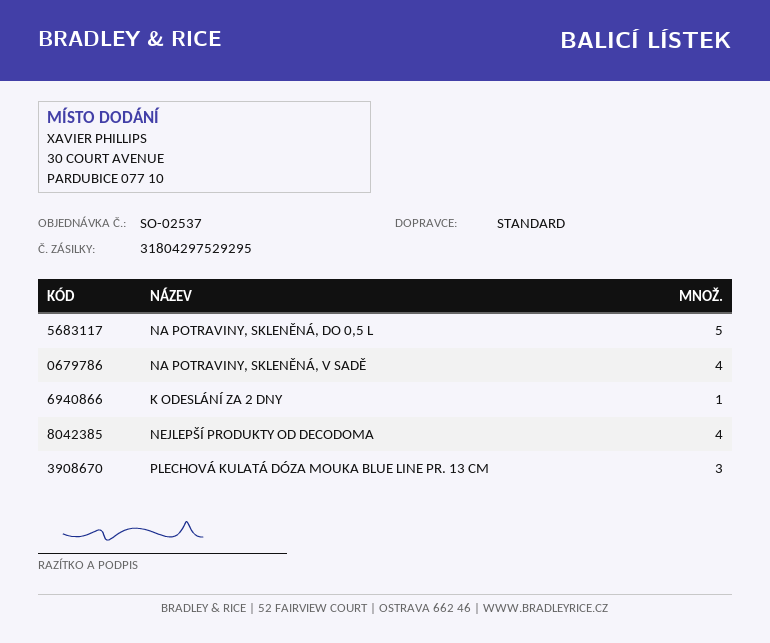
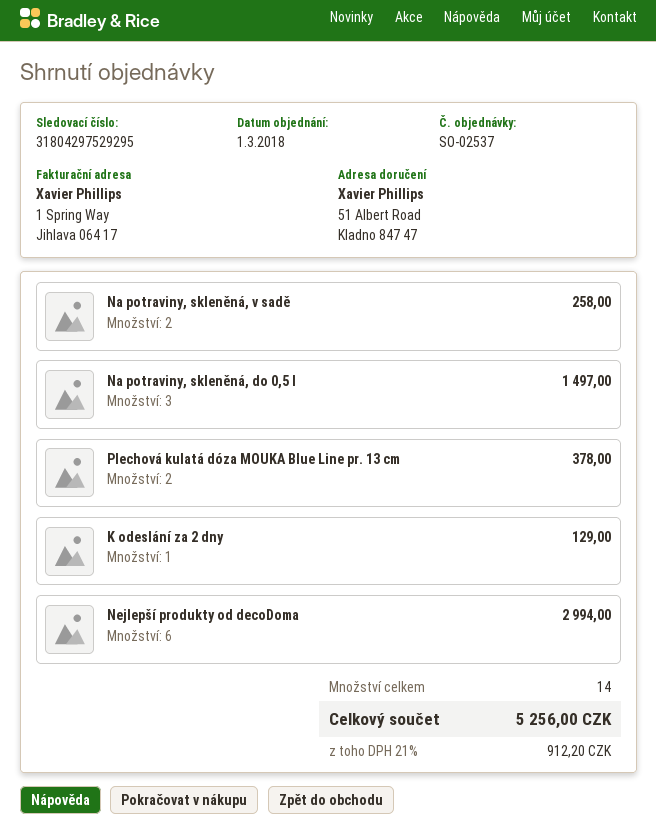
ship to: 30 COURT AVENUE, PARDUBICE 077 10 -> 51 Albert Road, Kladno 847 47
NA POTRAVINY, SKLENĚNÁ, DO 0,5 L: 5 -> 3
NA POTRAVINY, SKLENĚNÁ, V SADĚ: 4 -> 2
NEJLEPŠÍ PRODUKTY OD DECODOMA: 4 -> 6
PLECHOVÁ KULATÁ DÓZA MOUKA BLUE LINE PR. 13 CM: 3 -> 2

